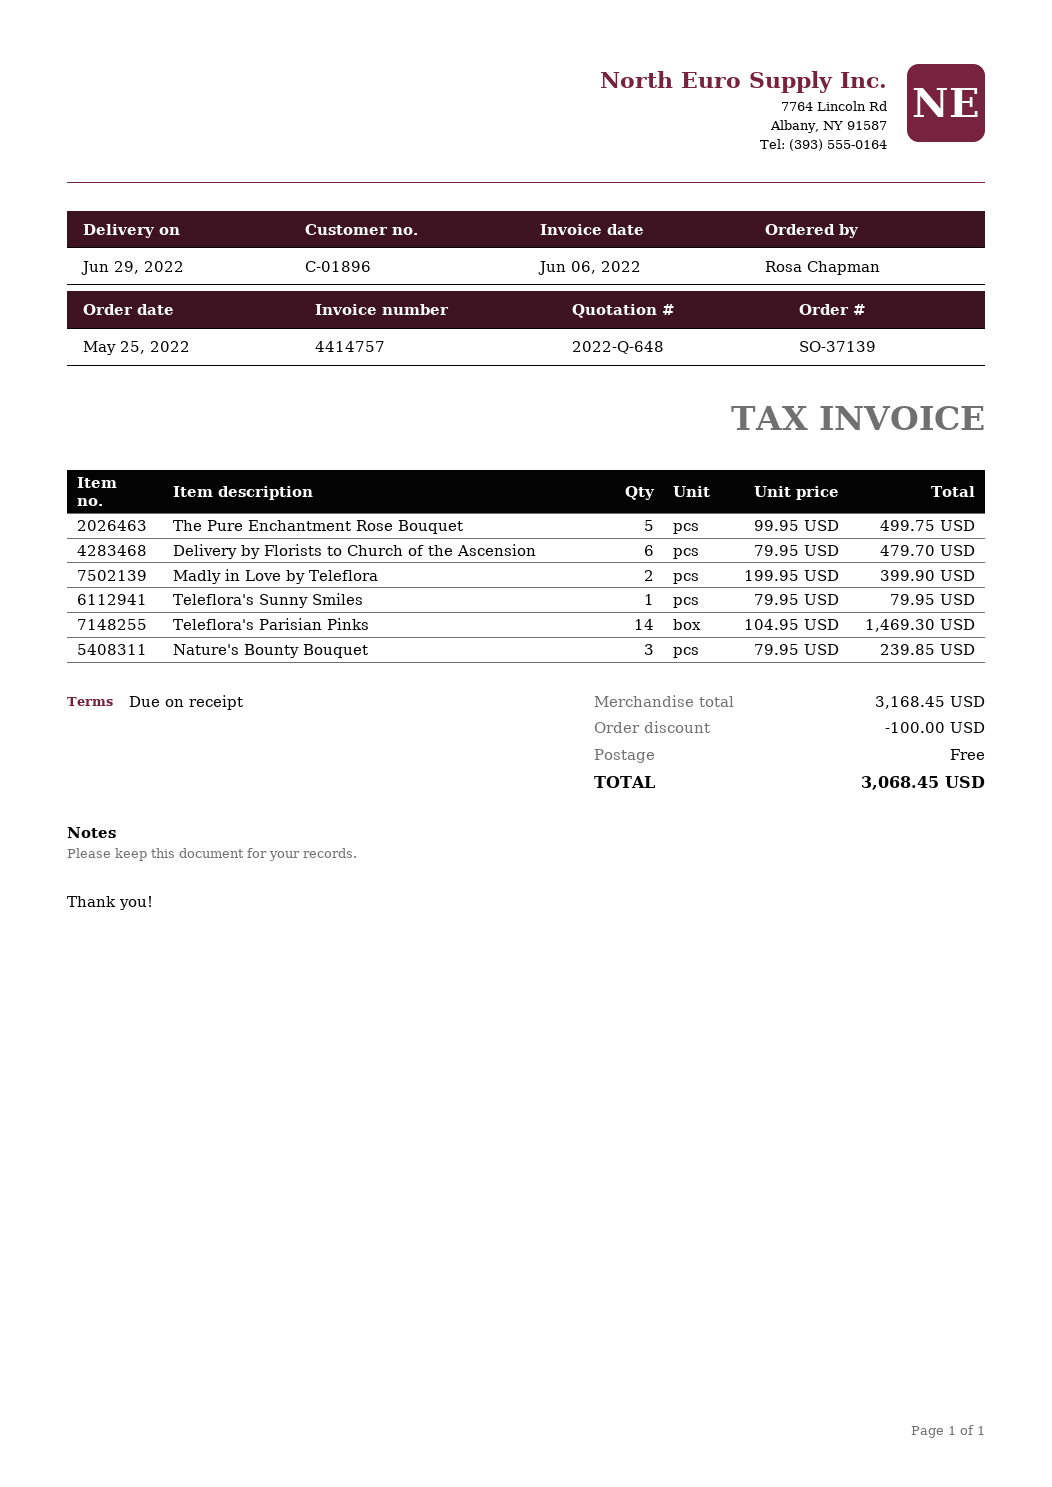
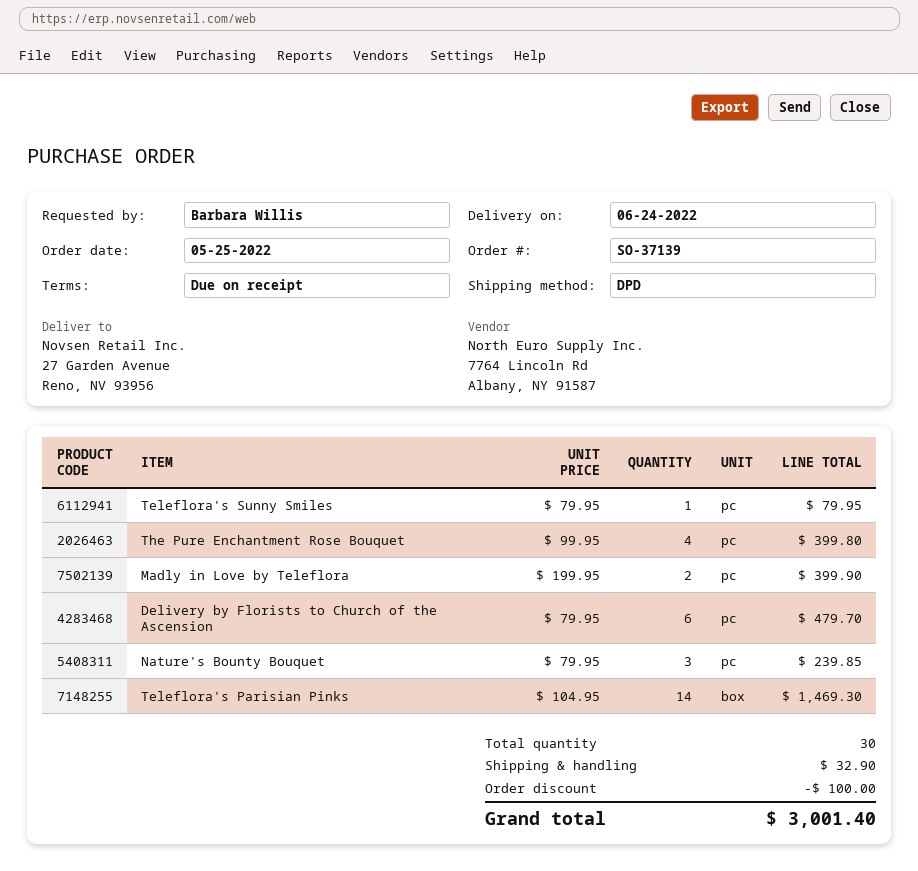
delivery date: 2022-06-29 -> 2022-06-24
ordered by: Rosa Chapman -> Barbara Willis
The Pure Enchantment Rose Bouquet: 5 x 99.95 = 499.75 -> 4 x 99.95 = 399.80
shipping: 0.00 -> 32.90
total: 3068.45 -> 3001.40

